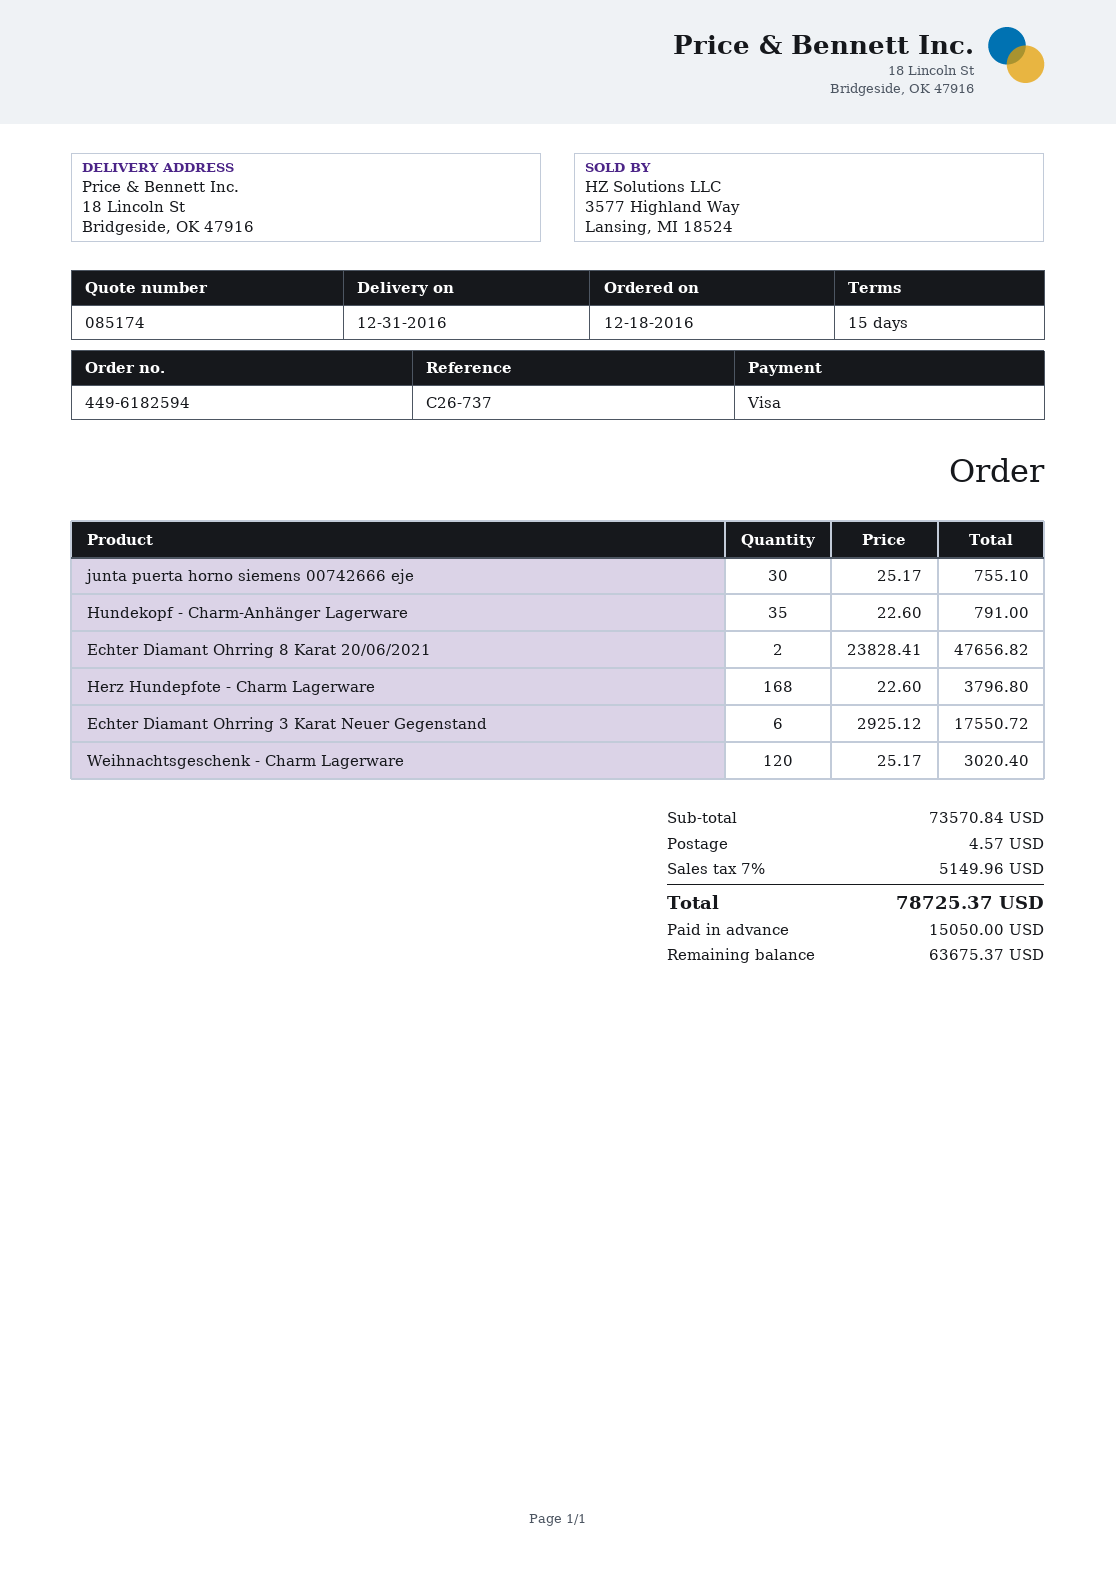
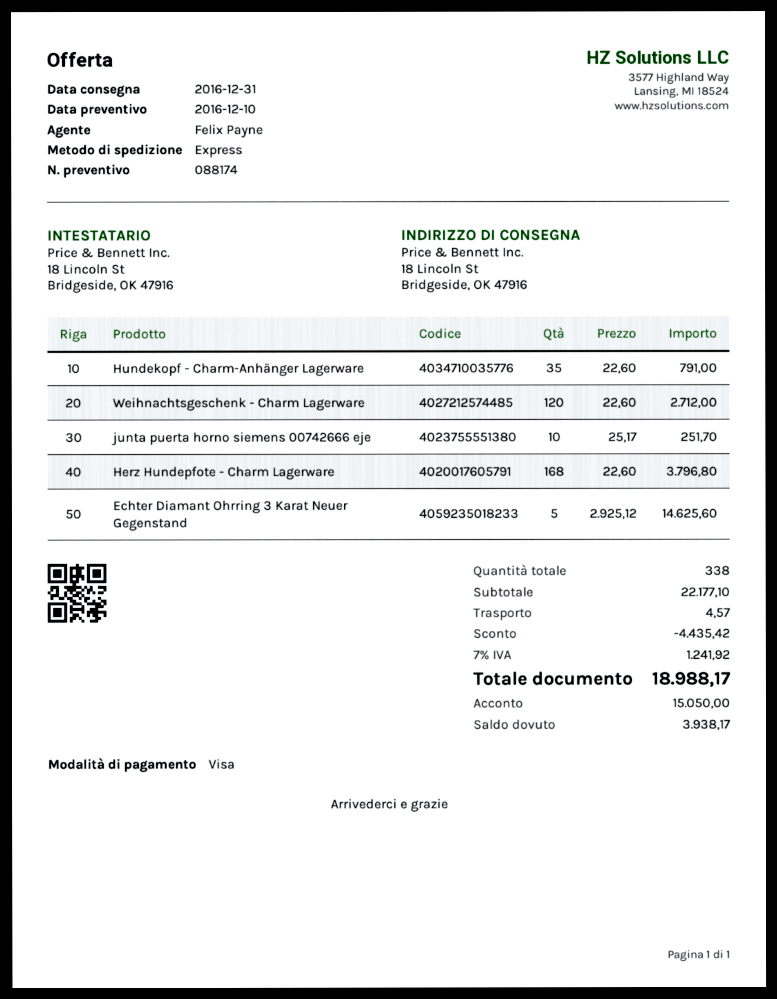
quote number: 085174 -> 088174
junta puerta horno siemens 00742666 eje: 30 x 25.17 = 755.10 -> 10 x 25.17 = 251.70
Echter Diamant Ohrring 8 Karat 20/06/2021: 2 x 23828.41 = 47656.82 -> none
Echter Diamant Ohrring 3 Karat Neuer Gegenstand: 6 x 2925.12 = 17550.72 -> 5 x 2925.12 = 14625.60
Weihnachtsgeschenk - Charm Lagerware: 120 x 25.17 = 3020.40 -> 120 x 22.60 = 2712.00
subtotal: 73570.84 -> 22177.10
discount: none -> 4435.42
tax: 7% = 5149.96 -> 7% = 1241.92
total: 78725.37 -> 18988.17
balance: 63675.37 -> 3938.17

